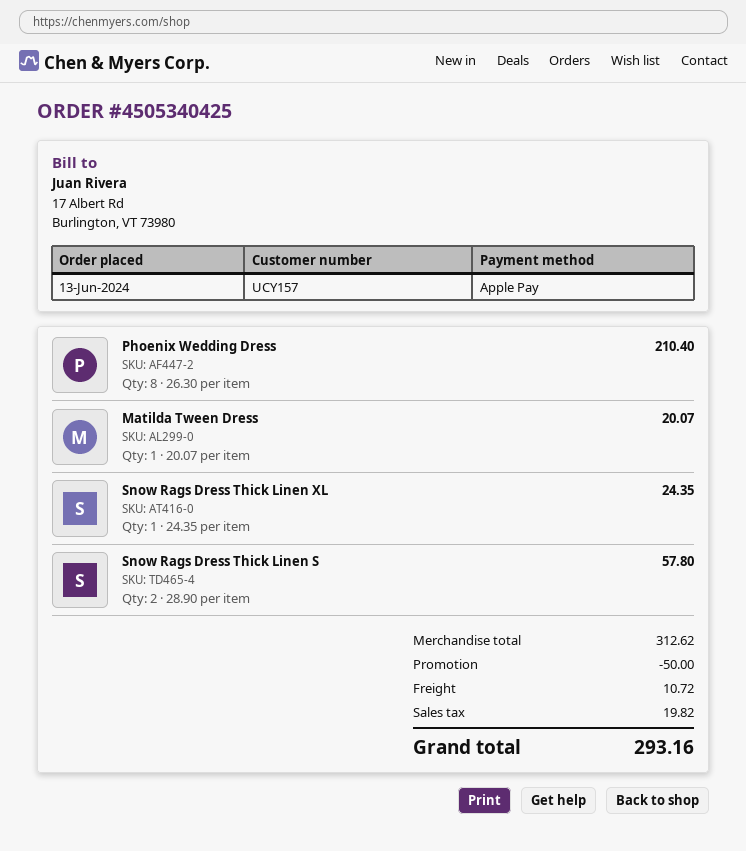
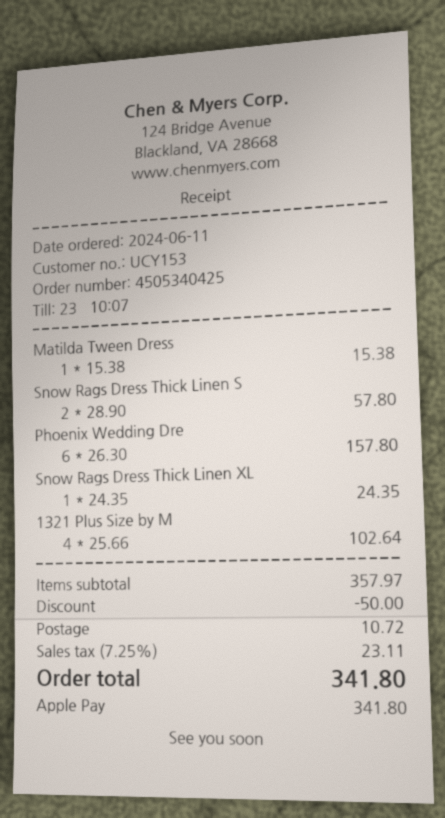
order date: 2024-06-13 -> 2024-06-11
customer number: UCY157 -> UCY153
Phoenix Wedding Dress: 8 x 26.30 = 210.40 -> 6 x 26.30 = 157.80
Matilda Tween Dress: 1 x 20.07 = 20.07 -> 1 x 15.38 = 15.38
1321 Plus Size by M: none -> 4 x 25.66 = 102.64
subtotal: 312.62 -> 357.97
tax: 19.82 -> 23.11
total: 293.16 -> 341.80

